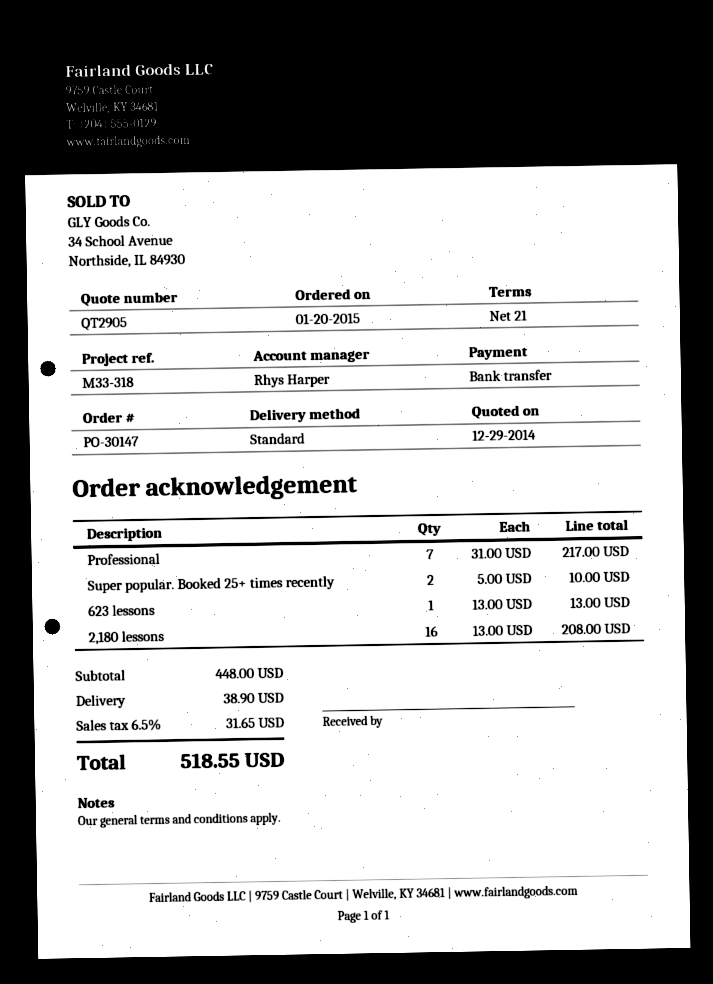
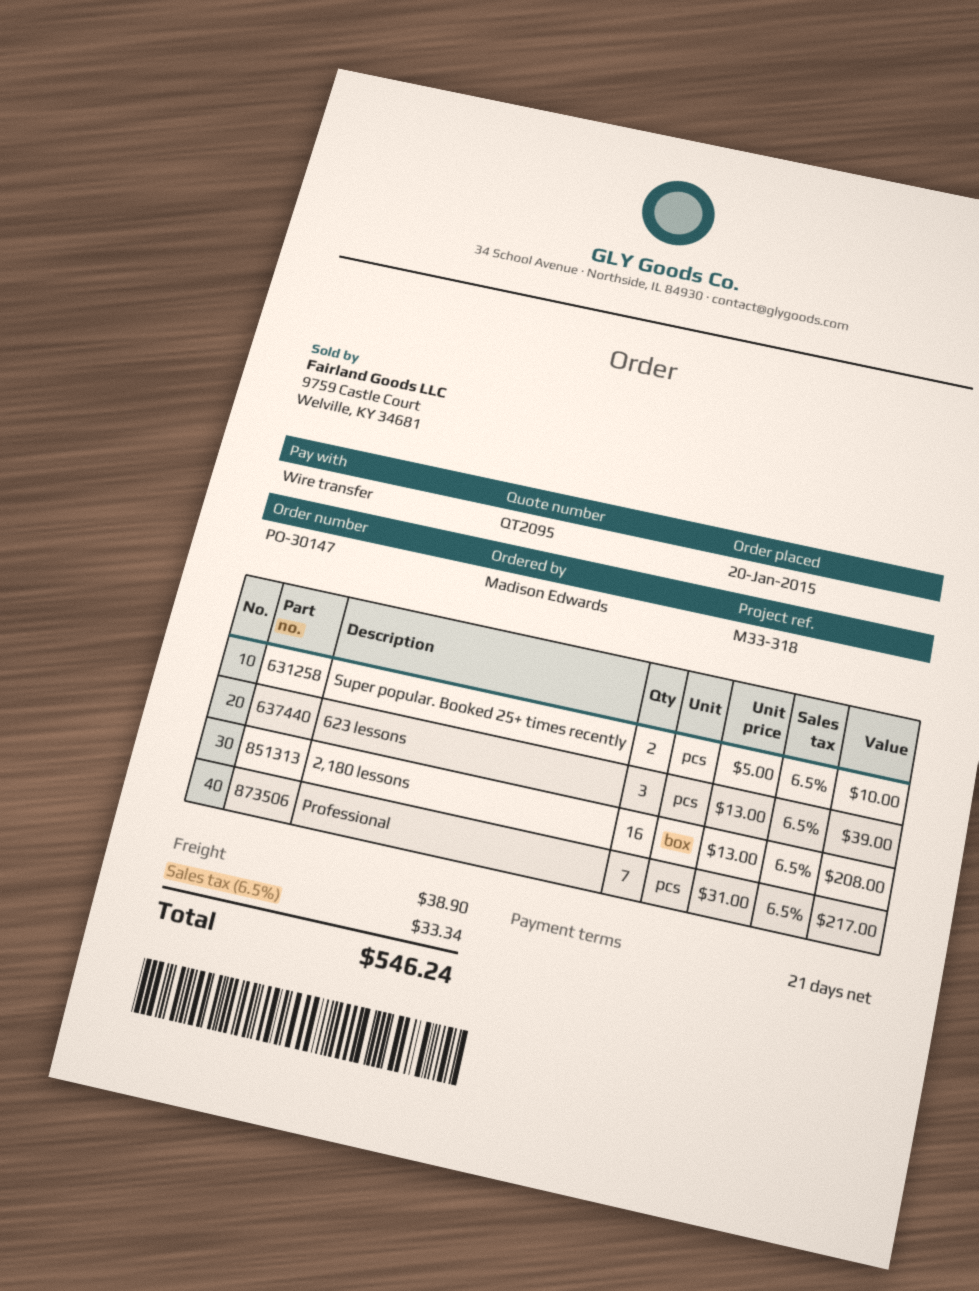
quote number: QT2905 -> QT2095
623 lessons: 1 x 13.00 = 13.00 -> 3 x 13.00 = 39.00
tax: 6.5% = 31.65 -> 6.5% = 33.34
total: 518.55 -> 546.24

